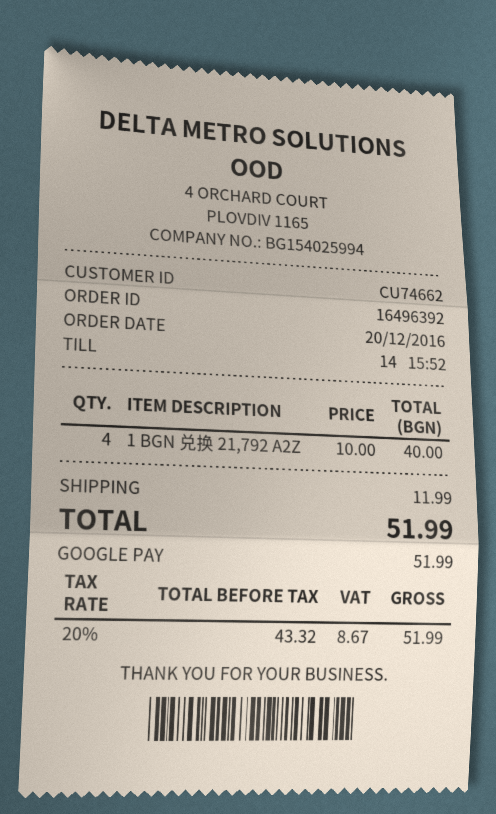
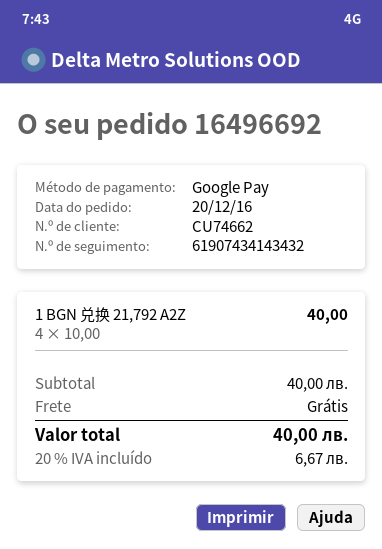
order number: 16496392 -> 16496692
shipping: 11.99 -> 0.00
tax: 20% = 8.67 -> 20% = 6.67
total: 51.99 -> 40.00

